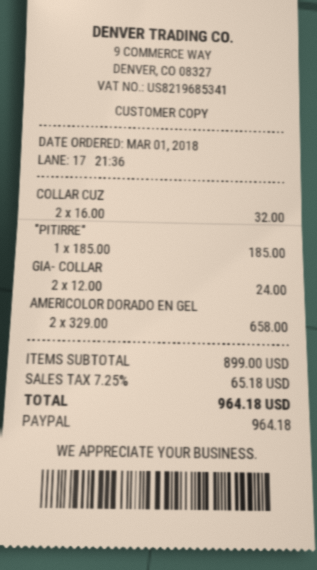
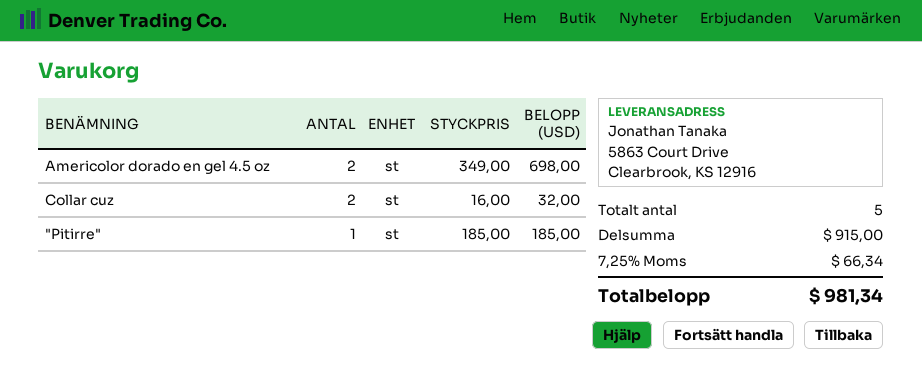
GIA- COLLAR: 2 x 12.00 = 24.00 -> none
AMERICOLOR DORADO EN GEL: 2 x 329.00 = 658.00 -> 2 x 349.00 = 698.00
subtotal: 899.00 -> 915.00
tax: 7.25% = 65.18 -> 7.25% = 66.34
total: 964.18 -> 981.34

